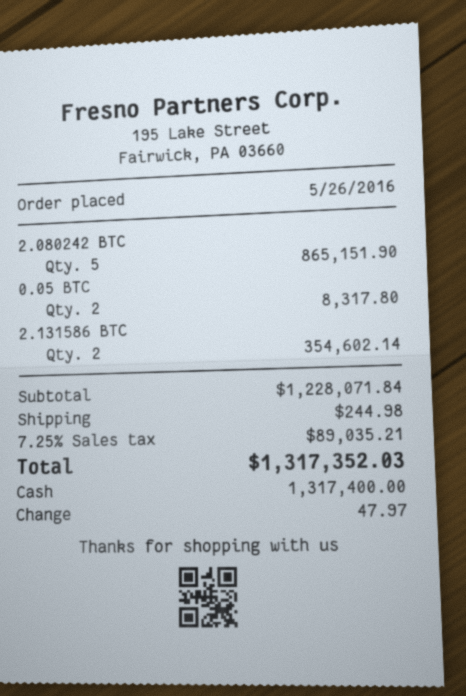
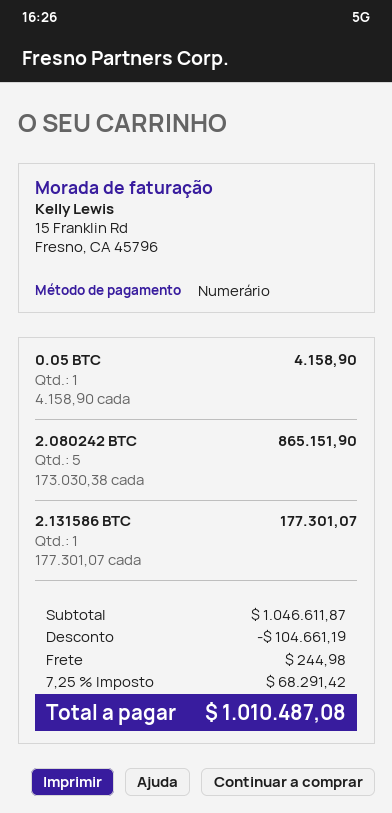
0.05 BTC: 2 for 8317.80 -> 1 for 4158.90
2.131586 BTC: 2 for 354602.14 -> 1 for 177301.07
subtotal: 1228071.84 -> 1046611.87
discount: none -> 104661.19
tax: 7.25% = 89035.21 -> 7.25% = 68291.42
total: 1317352.03 -> 1010487.08

